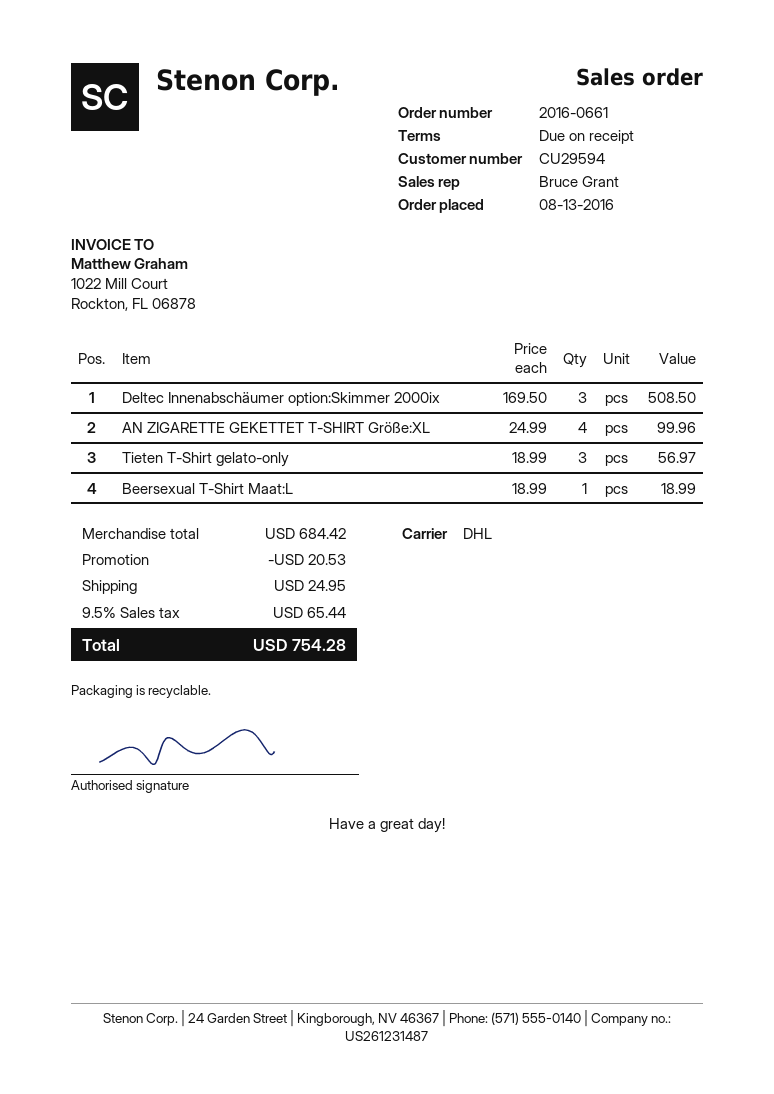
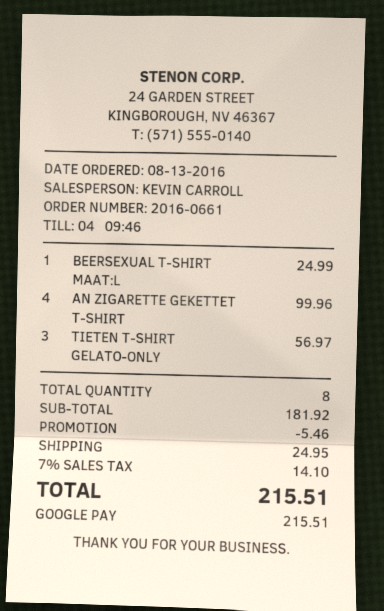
sales rep: Bruce Grant -> KEVIN CARROLL
Deltec Innenabschäumer option:Skimmer 2000ix: 3 for 508.50 -> none
Beersexual T-Shirt Maat:L: 1 for 18.99 -> 1 for 24.99
subtotal: 684.42 -> 181.92
discount: 20.53 -> 5.46
tax: 9.5% = 65.44 -> 7% = 14.10
total: 754.28 -> 215.51

